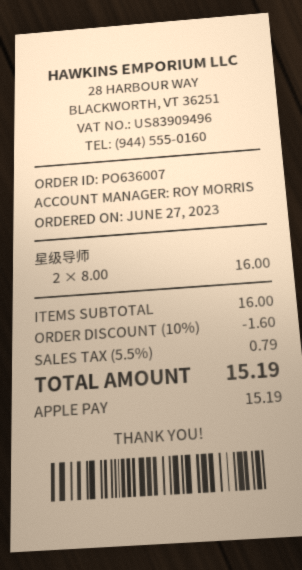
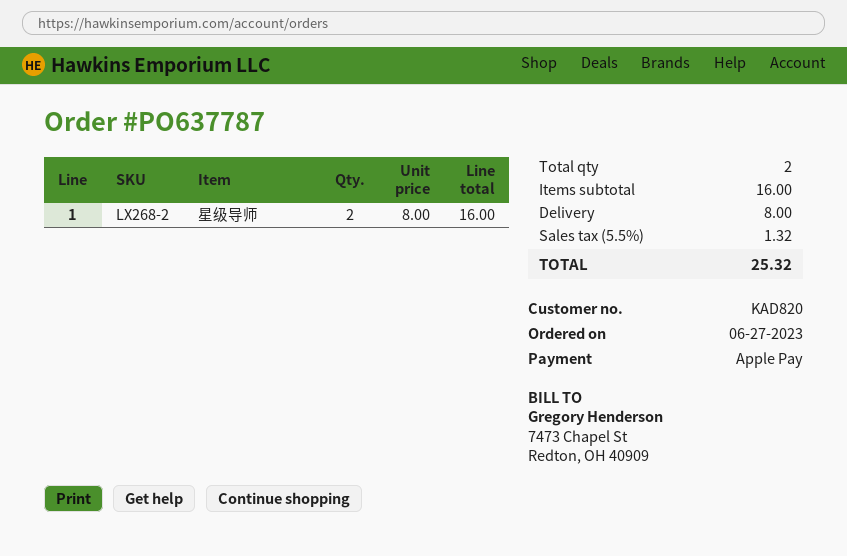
order number: PO636007 -> PO637787
discount: 10% = 1.60 -> none
shipping: none -> 8.00
tax: 5.5% = 0.79 -> 5.5% = 1.32
total: 15.19 -> 25.32

